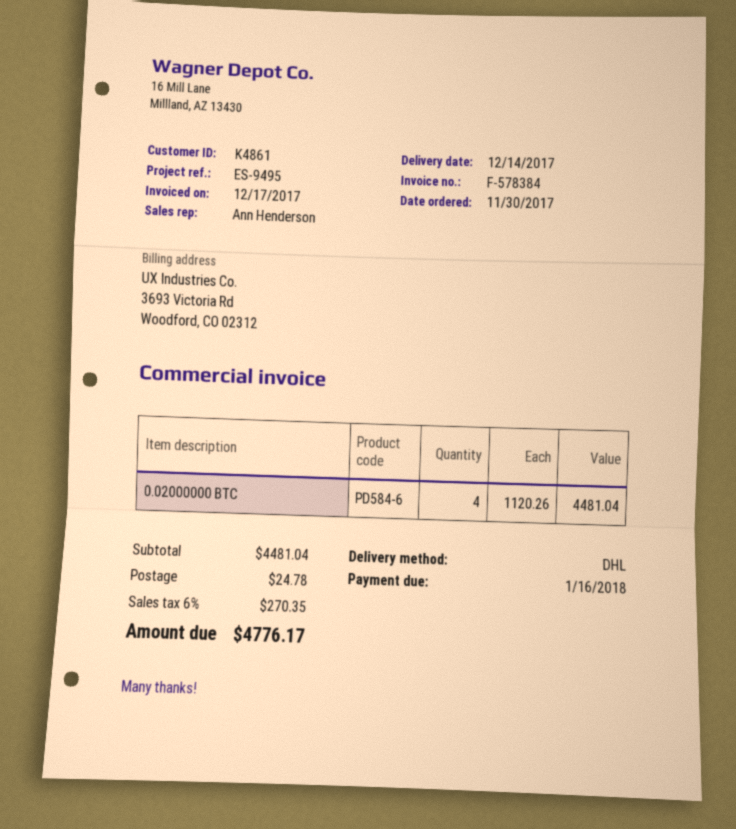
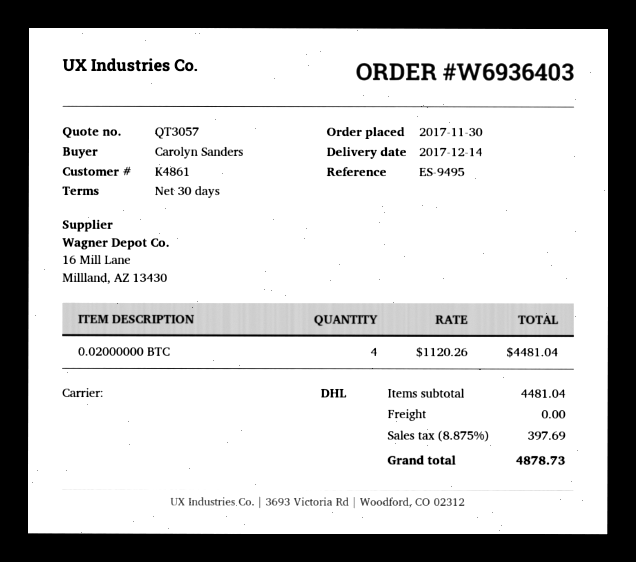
shipping: 24.78 -> 0.00
tax: 6% = 270.35 -> 8.875% = 397.69
total: 4776.17 -> 4878.73

